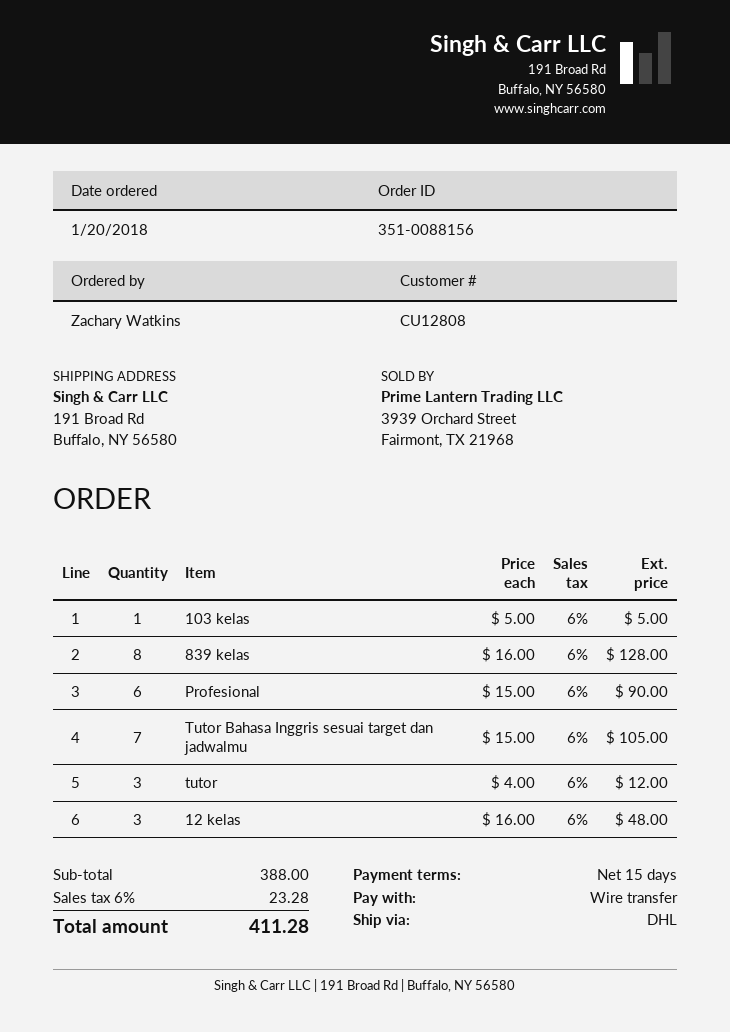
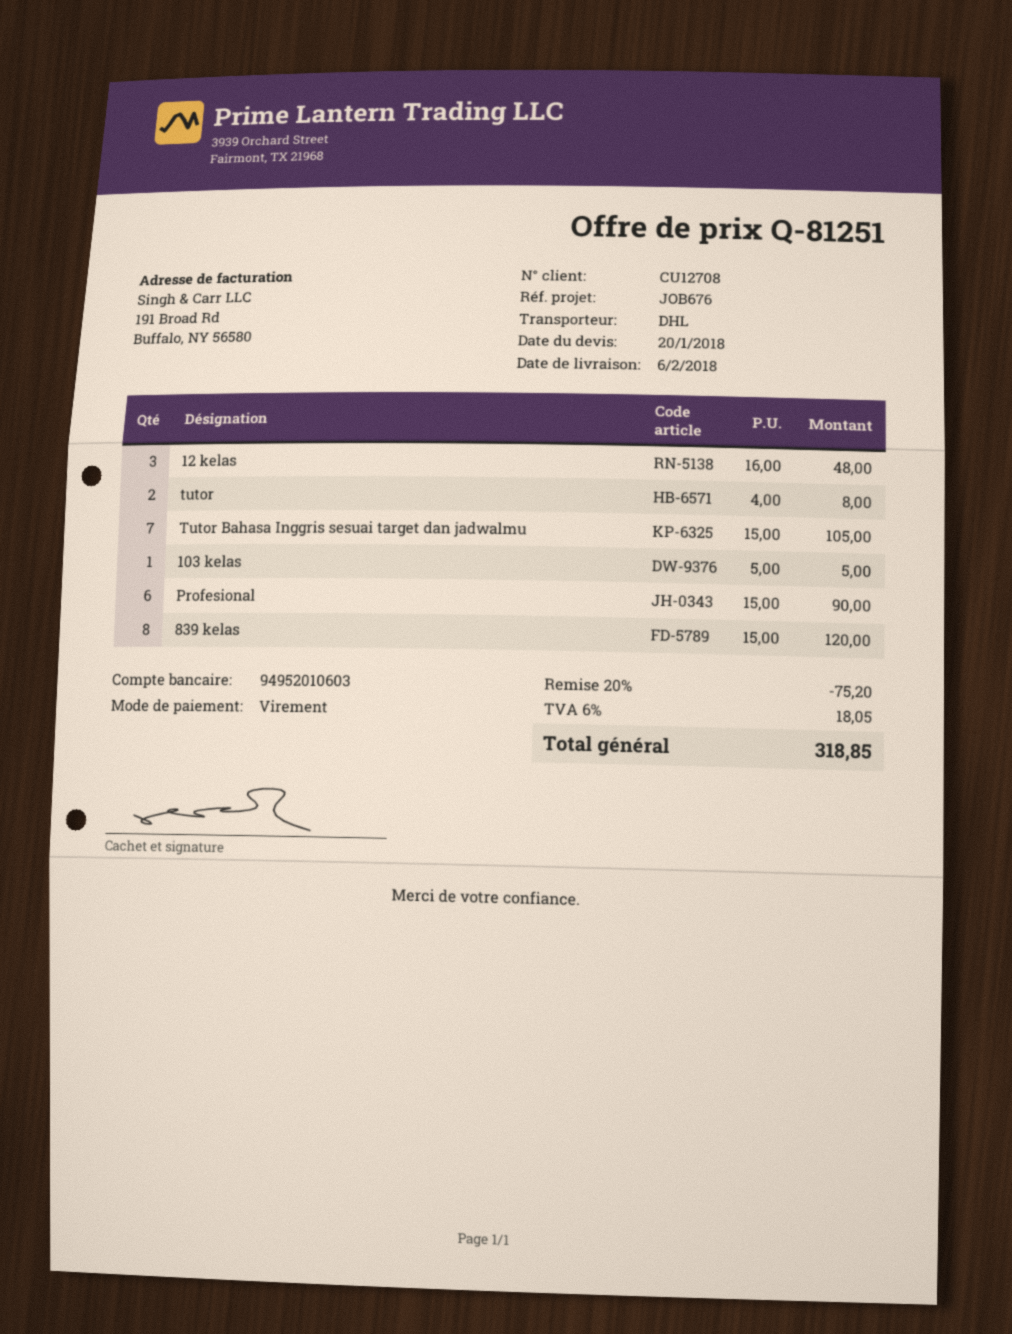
customer number: CU12808 -> CU12708
839 kelas: 8 x 16.00 = 128.00 -> 8 x 15.00 = 120.00
tutor: 3 x 4.00 = 12.00 -> 2 x 4.00 = 8.00
discount: none -> 20% = 75.20
tax: 6% = 23.28 -> 6% = 18.05
total: 411.28 -> 318.85

